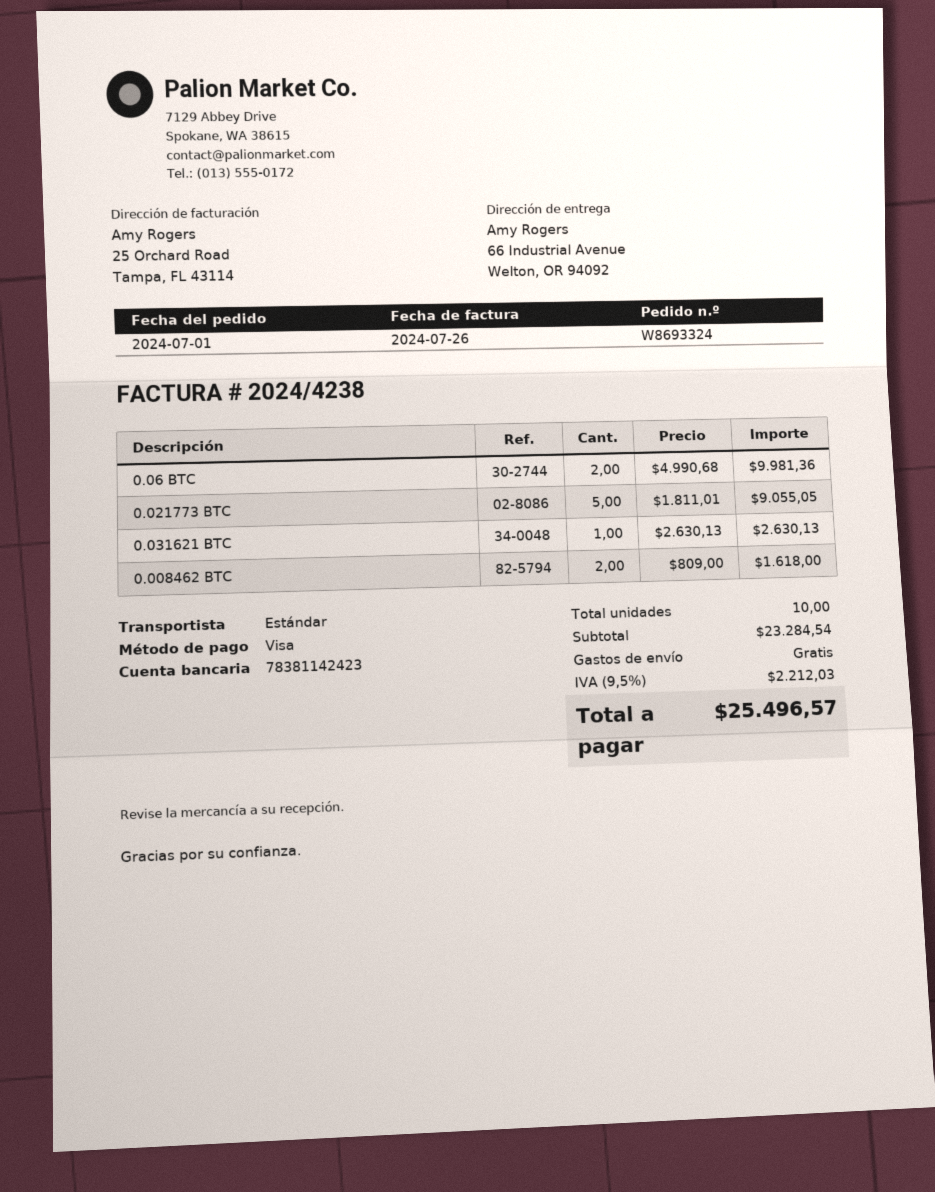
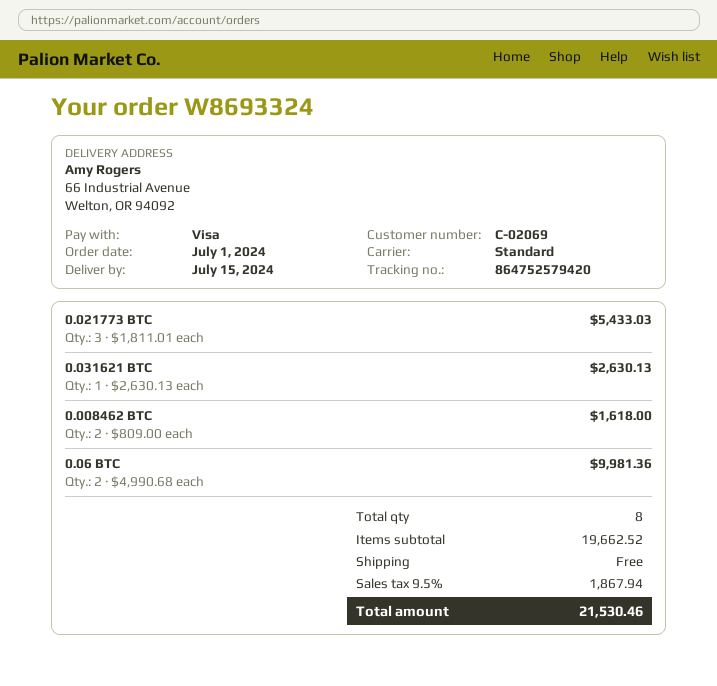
0.021773 BTC: 5 x 1811.01 = 9055.05 -> 3 x 1811.01 = 5433.03
total quantity: 10 -> 8
subtotal: 23284.54 -> 19662.52
tax: 9.5% = 2212.03 -> 9.5% = 1867.94
total: 25496.57 -> 21530.46

